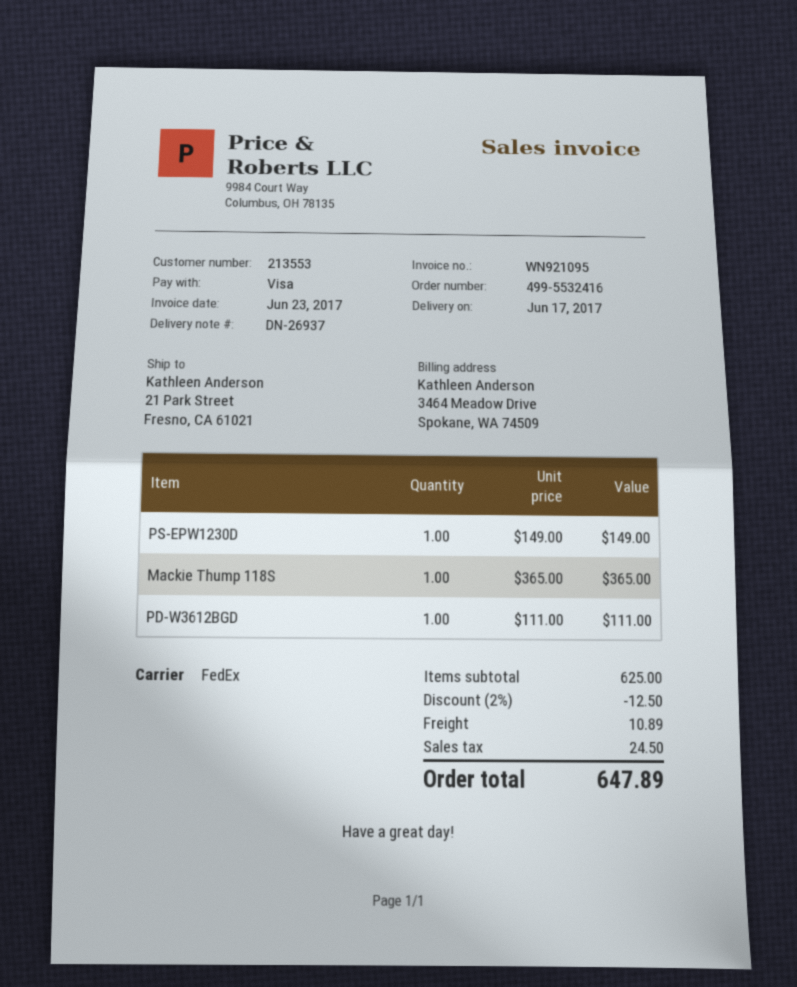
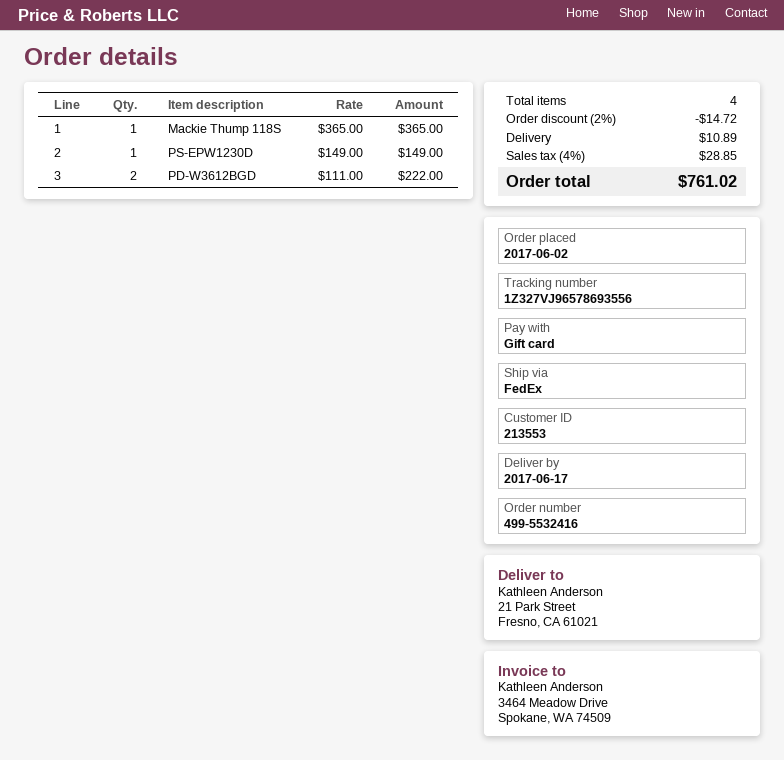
payment method: Visa -> gift card
PD-W3612BGD: 1 x 111.00 = 111.00 -> 2 x 111.00 = 222.00
discount: 2% = 12.50 -> 2% = 14.72
tax: 24.50 -> 28.85
total: 647.89 -> 761.02

